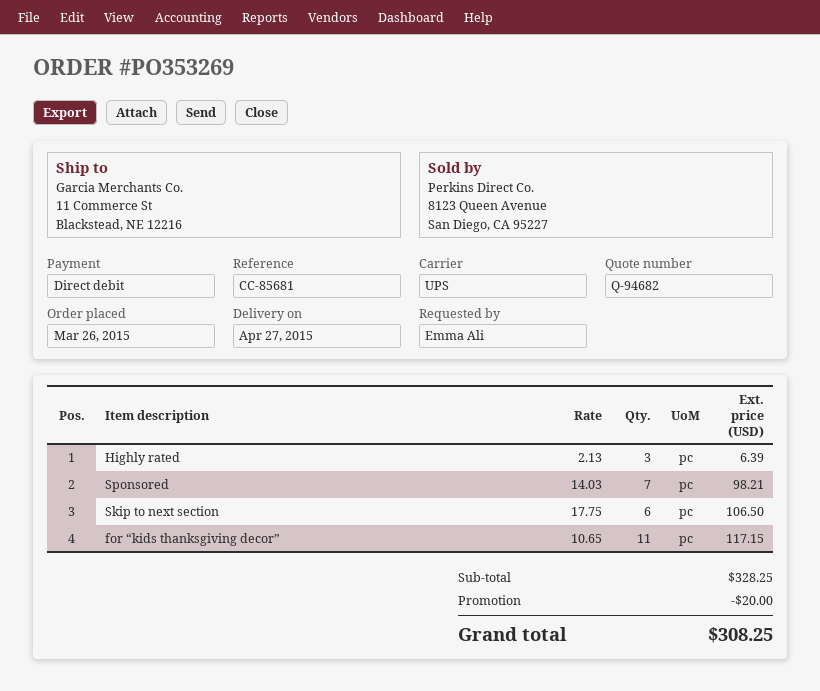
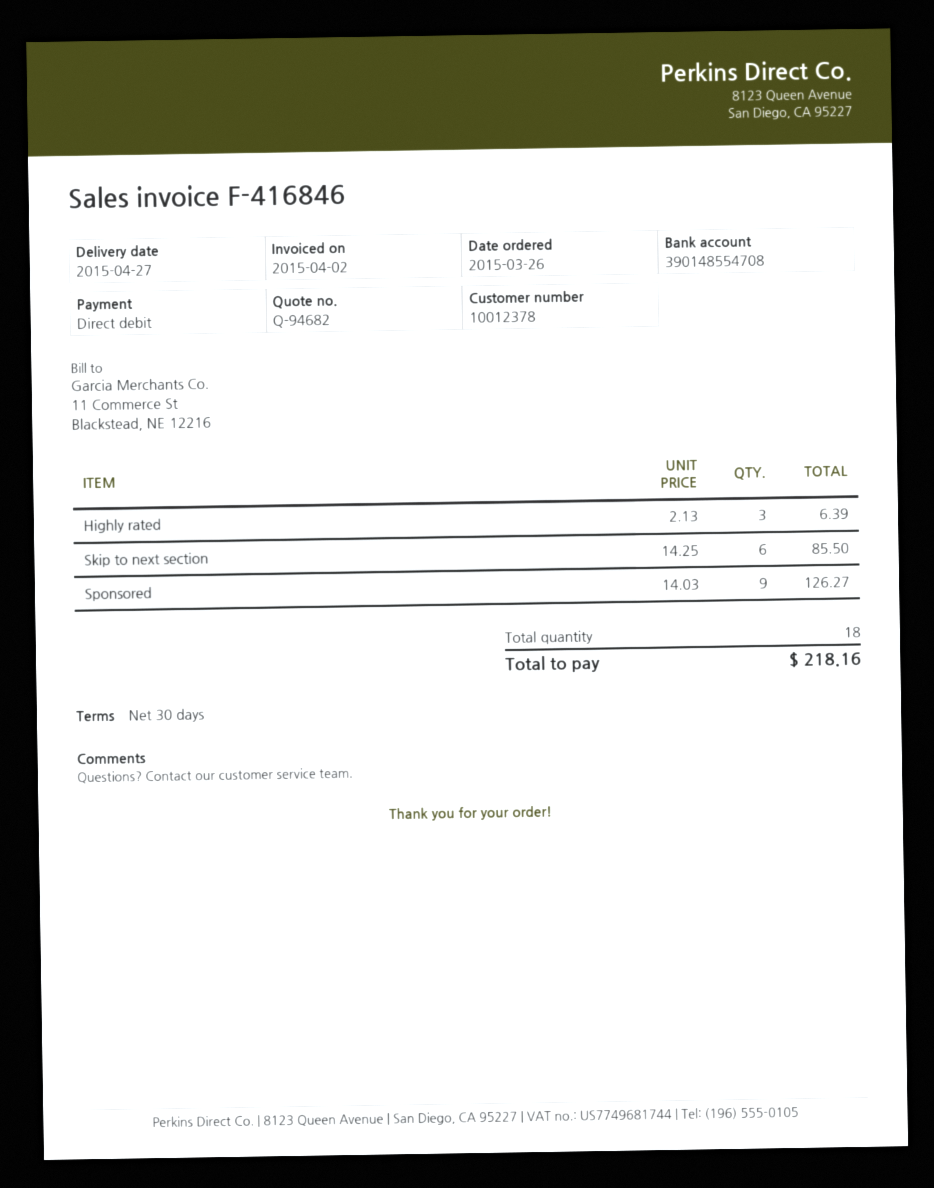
Sponsored: 7 x 14.03 = 98.21 -> 9 x 14.03 = 126.27
Skip to next section: 6 x 17.75 = 106.50 -> 6 x 14.25 = 85.50
for “kids thanksgiving decor”: 11 x 10.65 = 117.15 -> none
discount: 20.00 -> none
total: 308.25 -> 218.16

